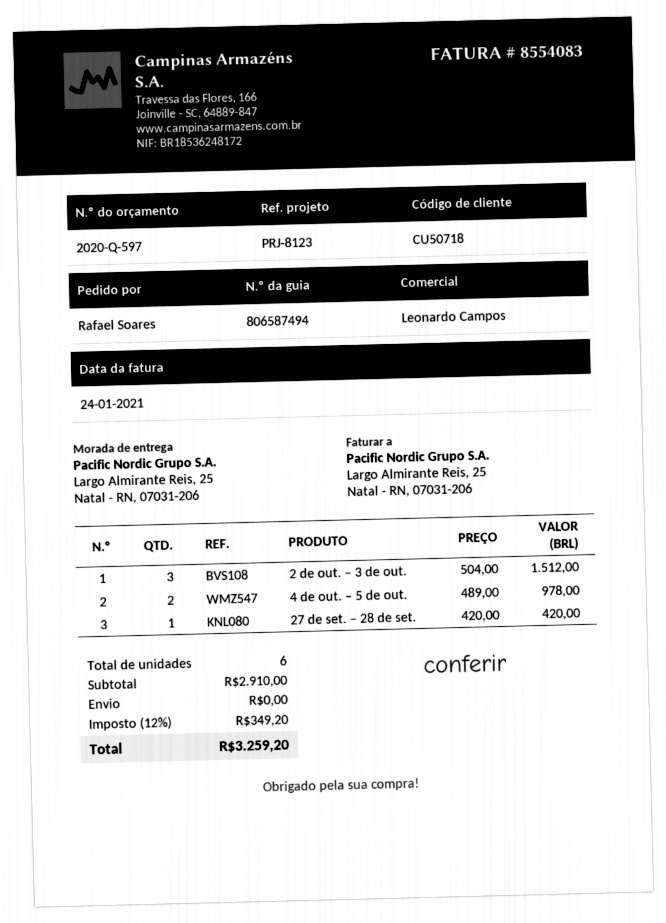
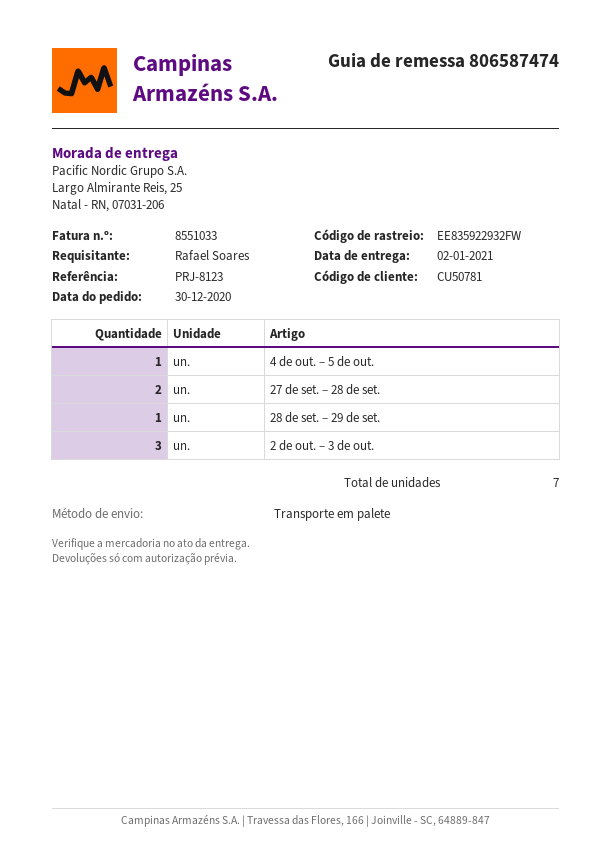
delivery note number: 806587494 -> 806587474
invoice number: 8554083 -> 8551033
customer number: CU50718 -> CU50781
4 de out. – 5 de out.: 2 -> 1
27 de set. – 28 de set.: 1 -> 2
28 de set. – 29 de set.: none -> 1
total quantity: 6 -> 7

